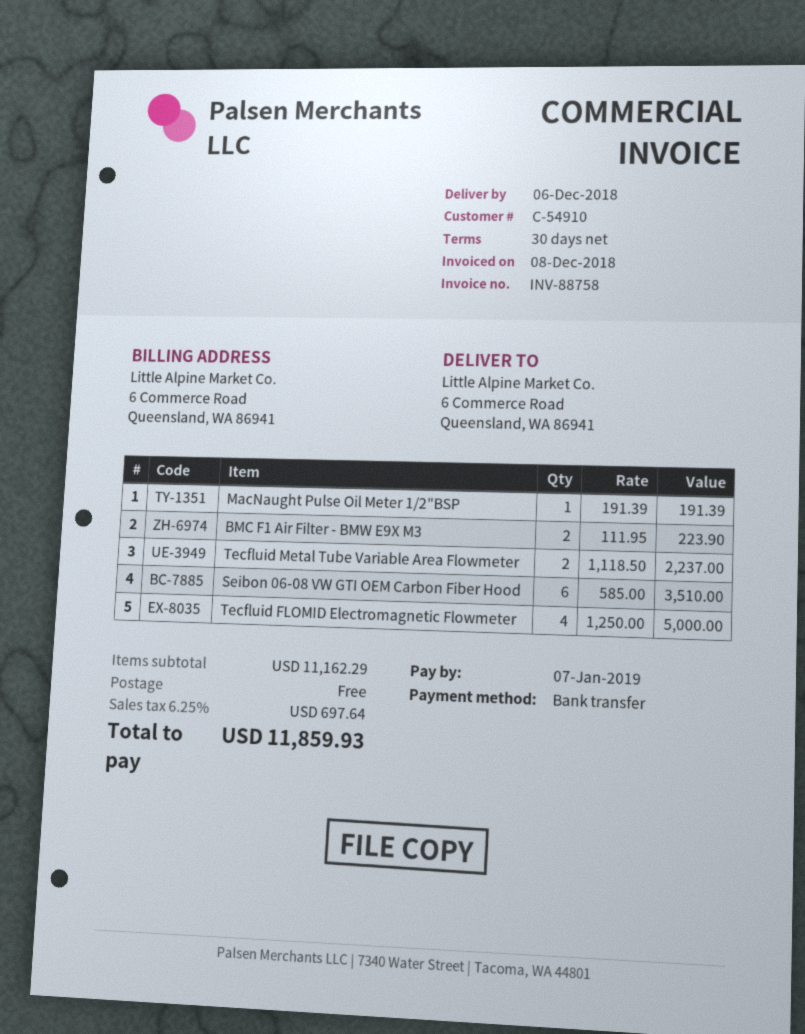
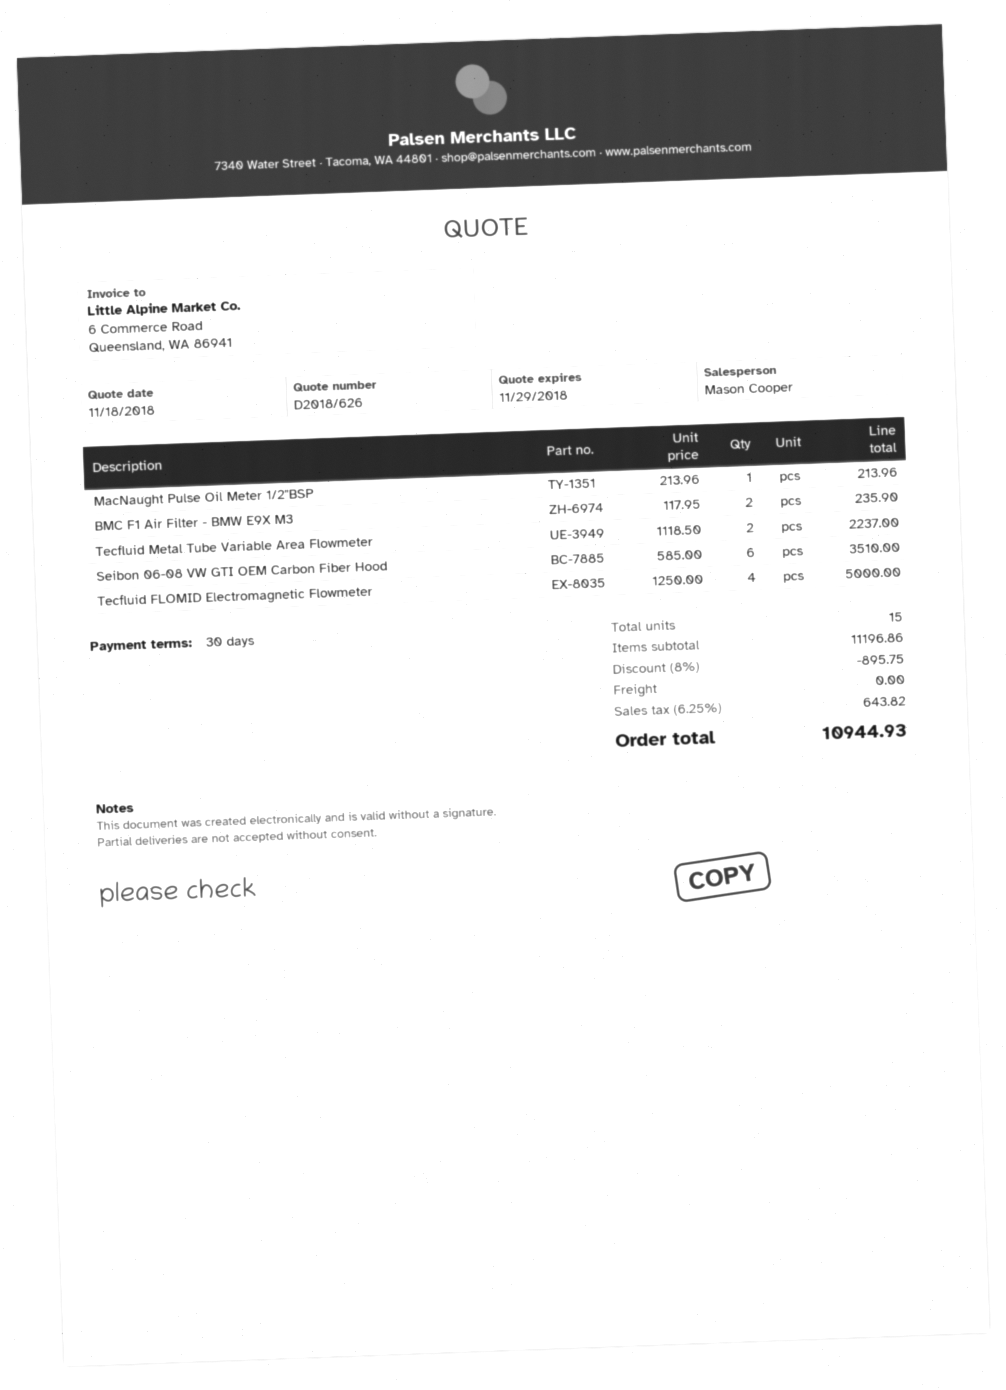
MacNaught Pulse Oil Meter 1/2"BSP: 1 x 191.39 = 191.39 -> 1 x 213.96 = 213.96
BMC F1 Air Filter - BMW E9X M3: 2 x 111.95 = 223.90 -> 2 x 117.95 = 235.90
subtotal: 11162.29 -> 11196.86
discount: none -> 8% = 895.75
tax: 6.25% = 697.64 -> 6.25% = 643.82
total: 11859.93 -> 10944.93

